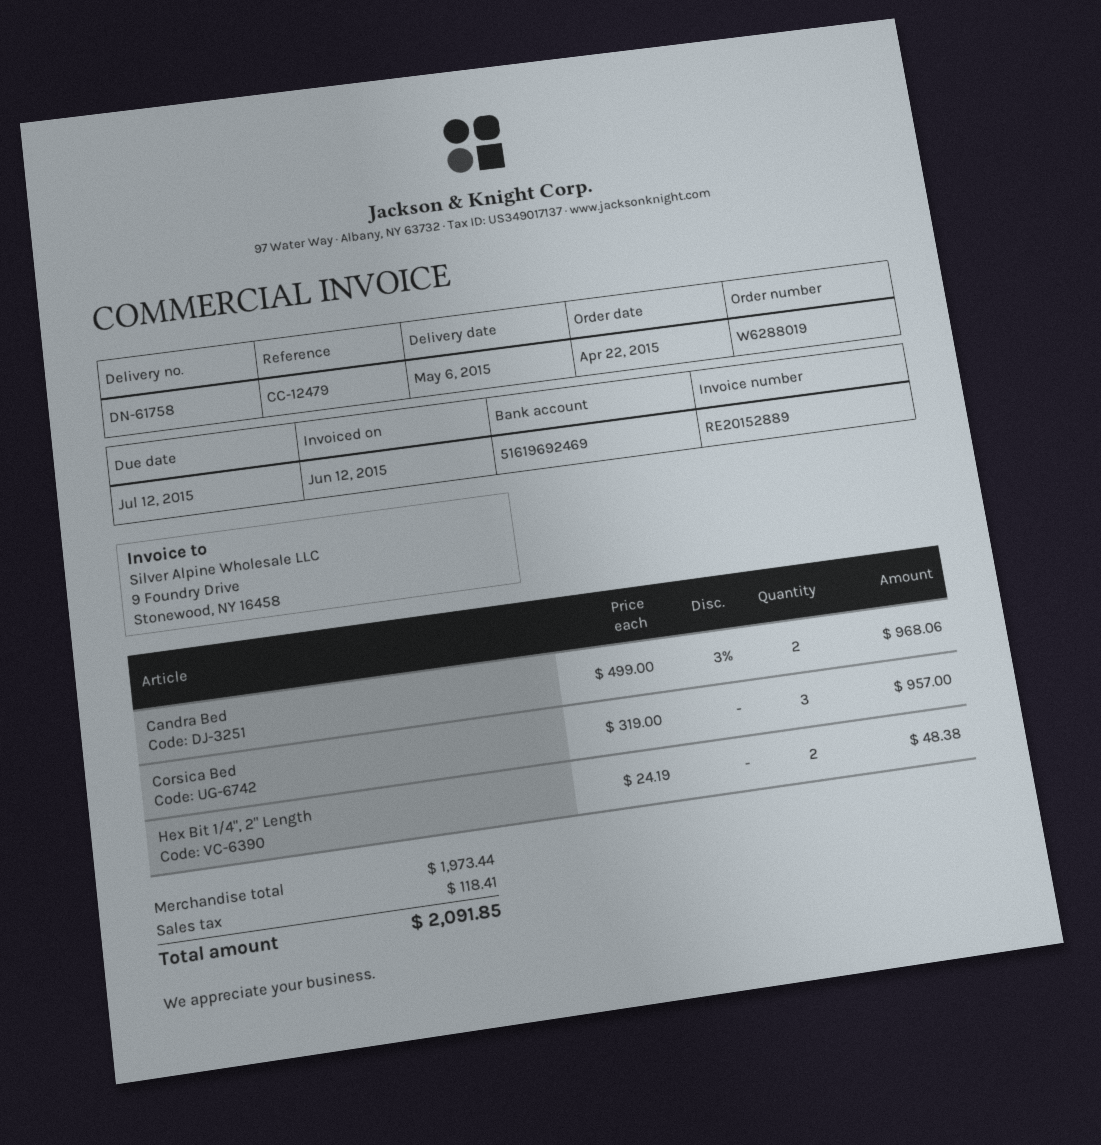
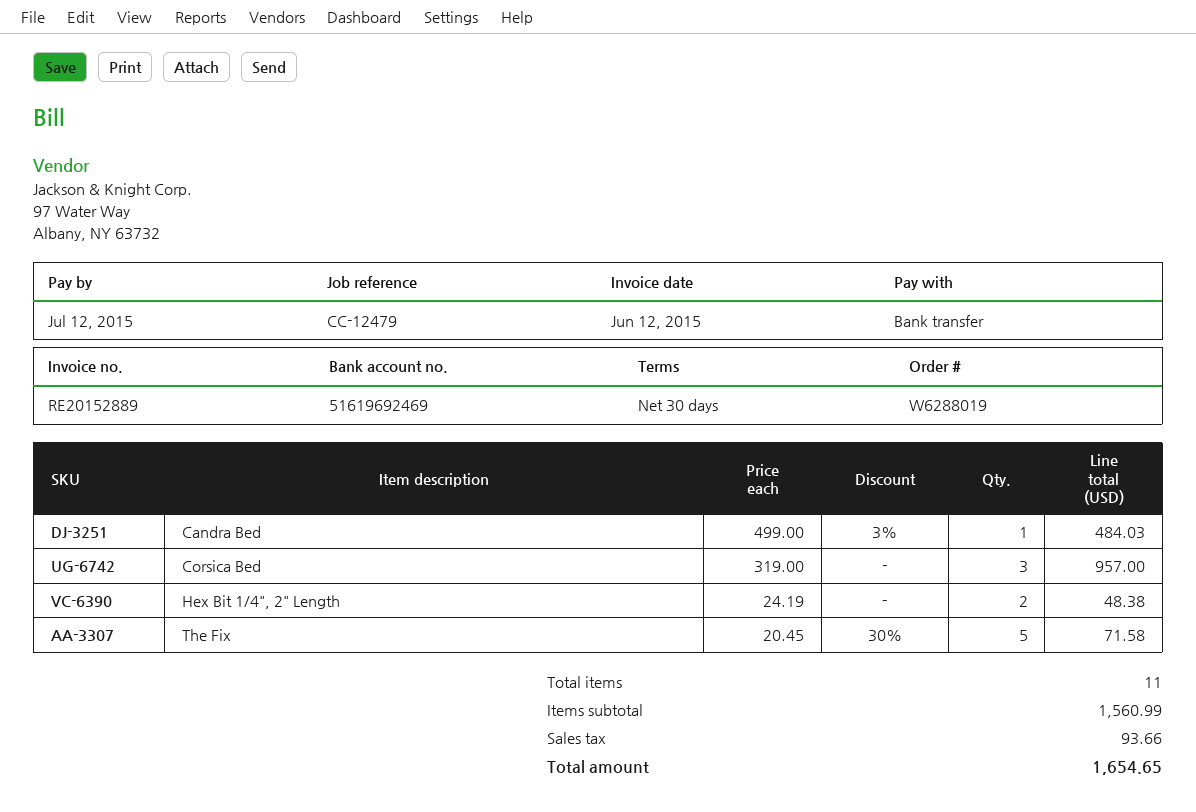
Candra Bed: 2 x 499.00 - 3% = 968.06 -> 1 x 499.00 - 3% = 484.03
The Fix: none -> 5 x 20.45 - 30% = 71.58
subtotal: 1973.44 -> 1560.99
tax: 118.41 -> 93.66
total: 2091.85 -> 1654.65

